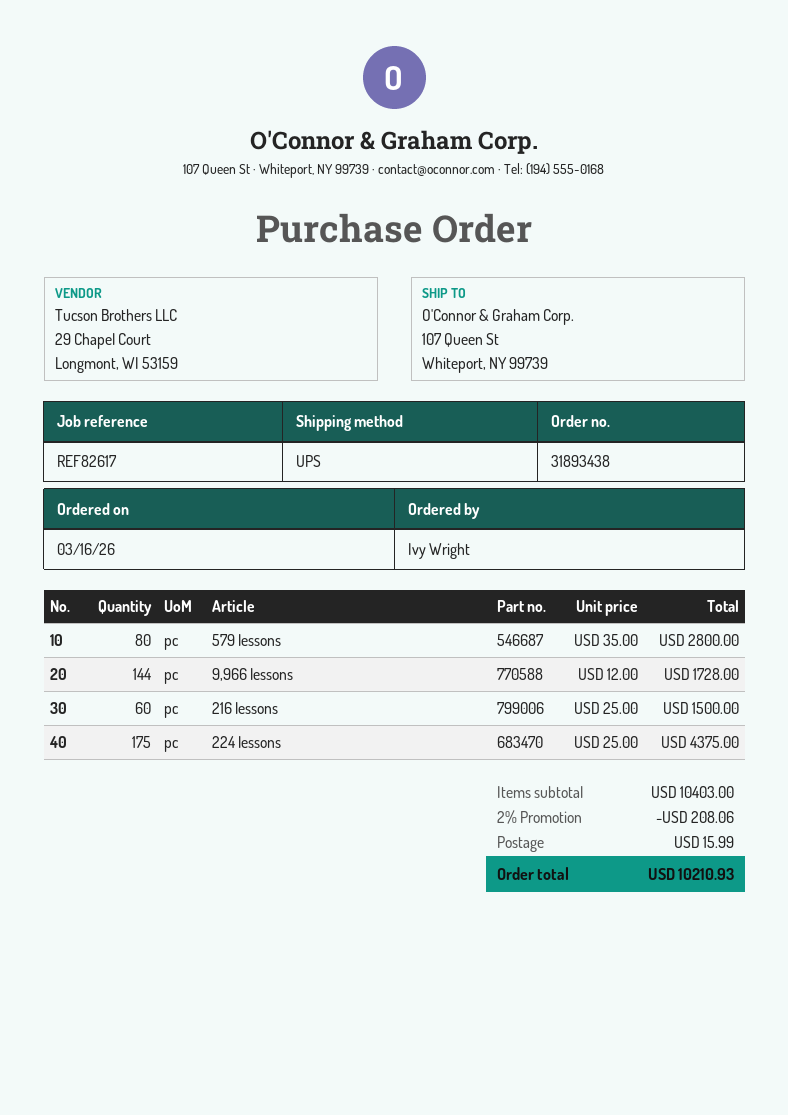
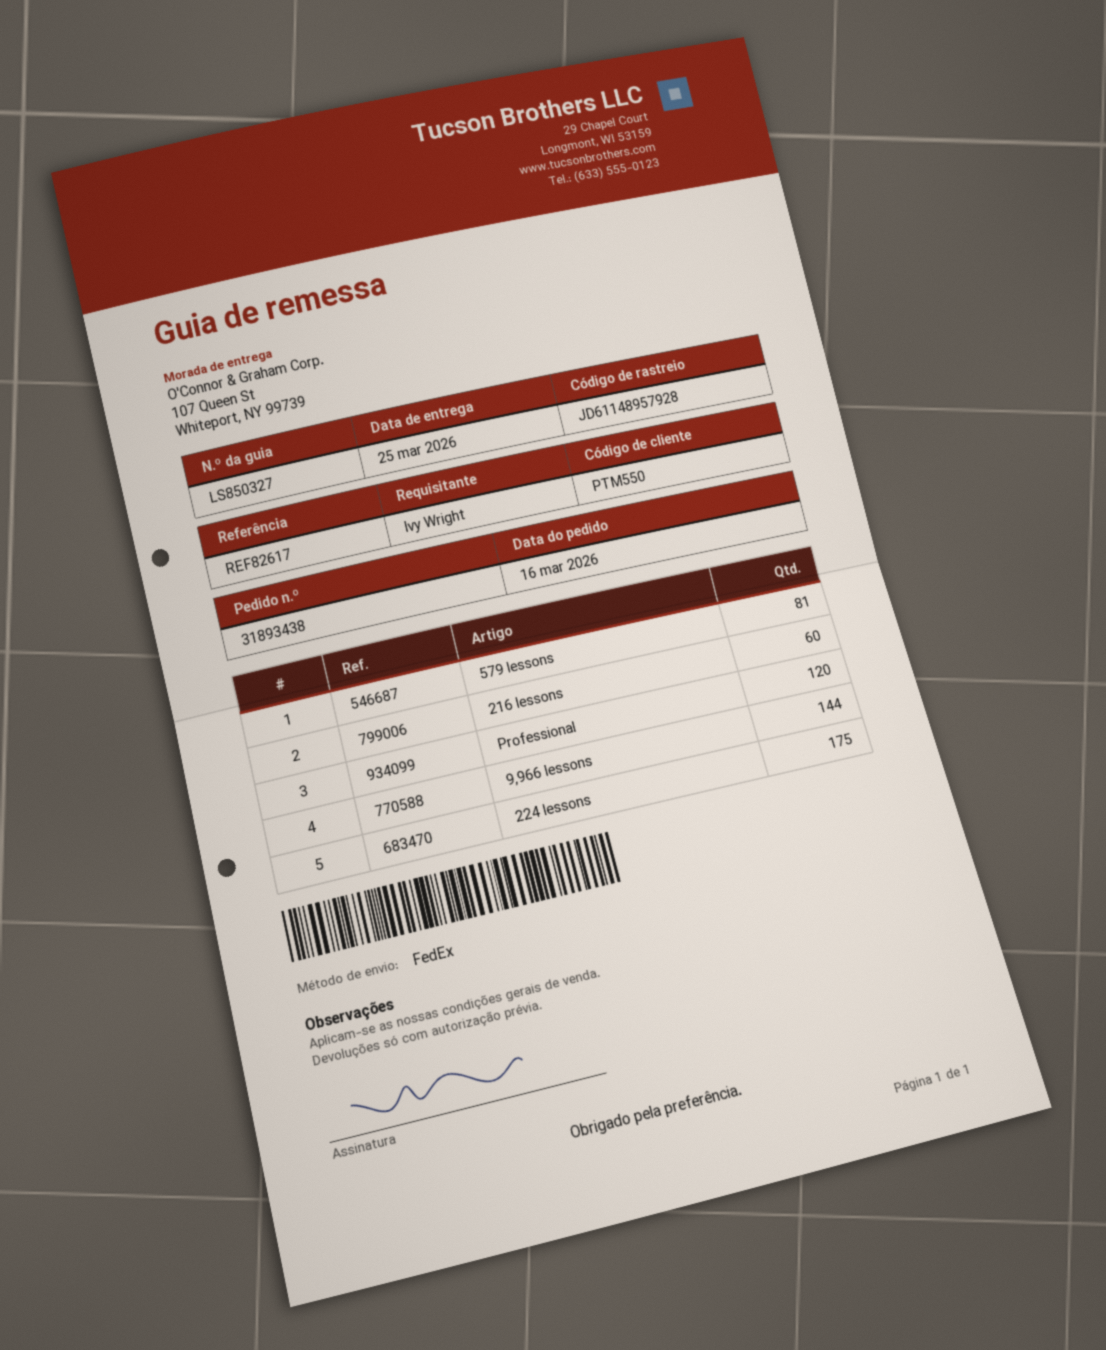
shipping method: UPS -> FedEx
579 lessons: 80 -> 81
Professional: none -> 120

